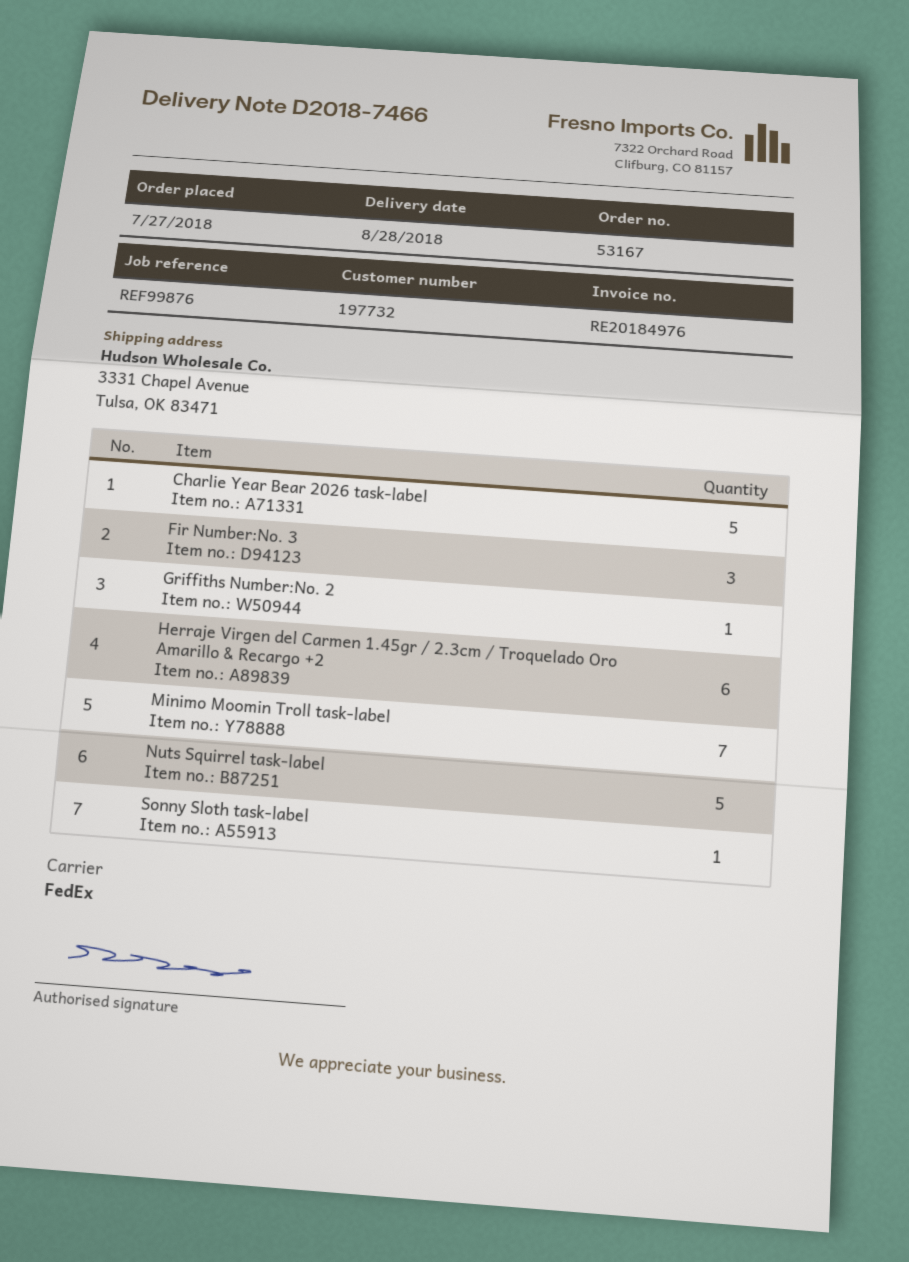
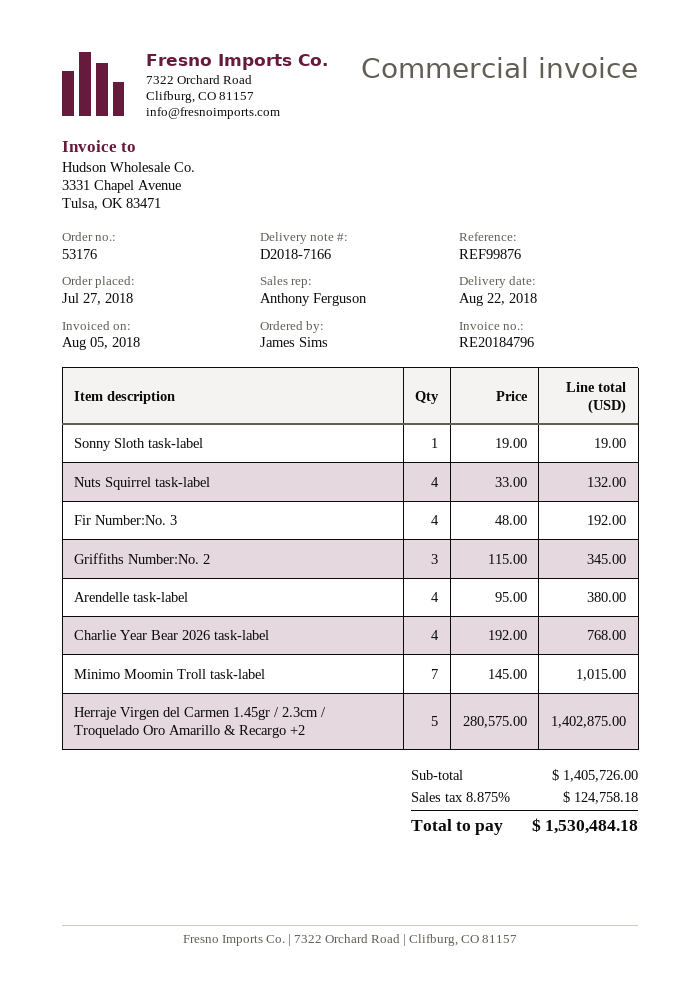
order number: 53167 -> 53176
delivery note number: D2018-7466 -> D2018-7166
delivery date: 2018-08-28 -> 2018-08-22
invoice number: RE20184976 -> RE20184796
Charlie Year Bear 2026 task-label: 5 -> 4
Fir Number:No. 3: 3 -> 4
Griffiths Number:No. 2: 1 -> 3
Herraje Virgen del Carmen 1.45gr / 2.3cm / Troquelado Oro Amarillo & Recargo +2: 6 -> 5
Nuts Squirrel task-label: 5 -> 4
Arendelle task-label: none -> 4

